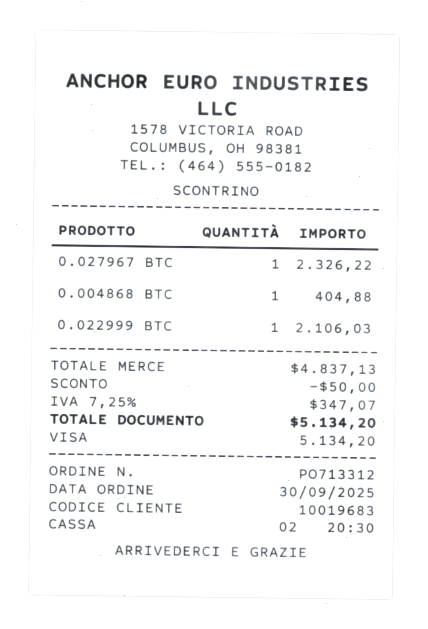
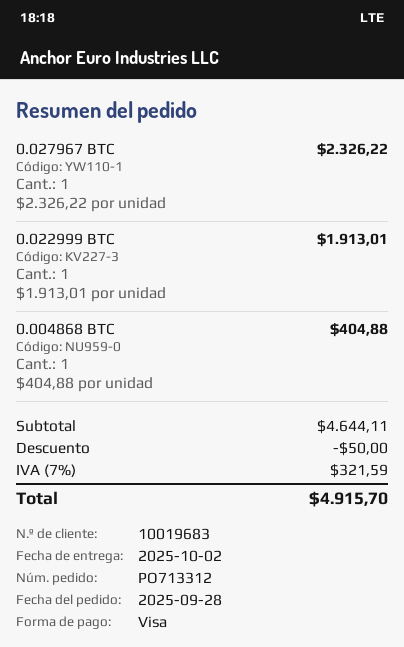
order date: 2025-09-30 -> 2025-09-28
0.022999 BTC: 1 for 2106.03 -> 1 for 1913.01
subtotal: 4837.13 -> 4644.11
tax: 7.25% = 347.07 -> 7% = 321.59
total: 5134.20 -> 4915.70

